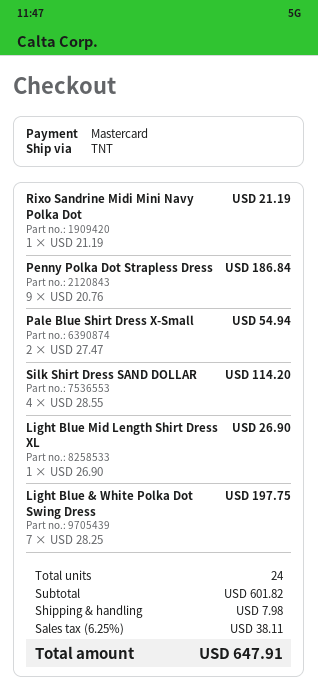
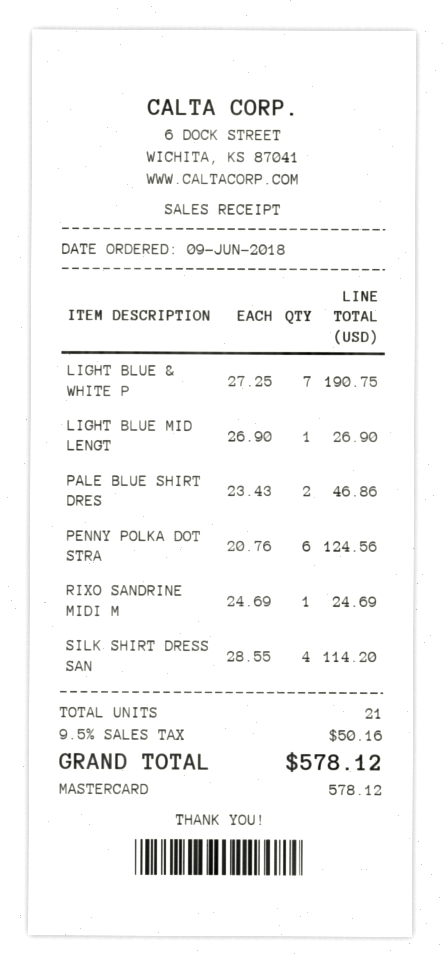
Rixo Sandrine Midi Mini Navy Polka Dot: 1 x 21.19 = 21.19 -> 1 x 24.69 = 24.69
Penny Polka Dot Strapless Dress: 9 x 20.76 = 186.84 -> 6 x 20.76 = 124.56
Pale Blue Shirt Dress X-Small: 2 x 27.47 = 54.94 -> 2 x 23.43 = 46.86
Light Blue & White Polka Dot Swing Dress: 7 x 28.25 = 197.75 -> 7 x 27.25 = 190.75
total quantity: 24 -> 21
shipping: 7.98 -> none
tax: 6.25% = 38.11 -> 9.5% = 50.16
total: 647.91 -> 578.12

